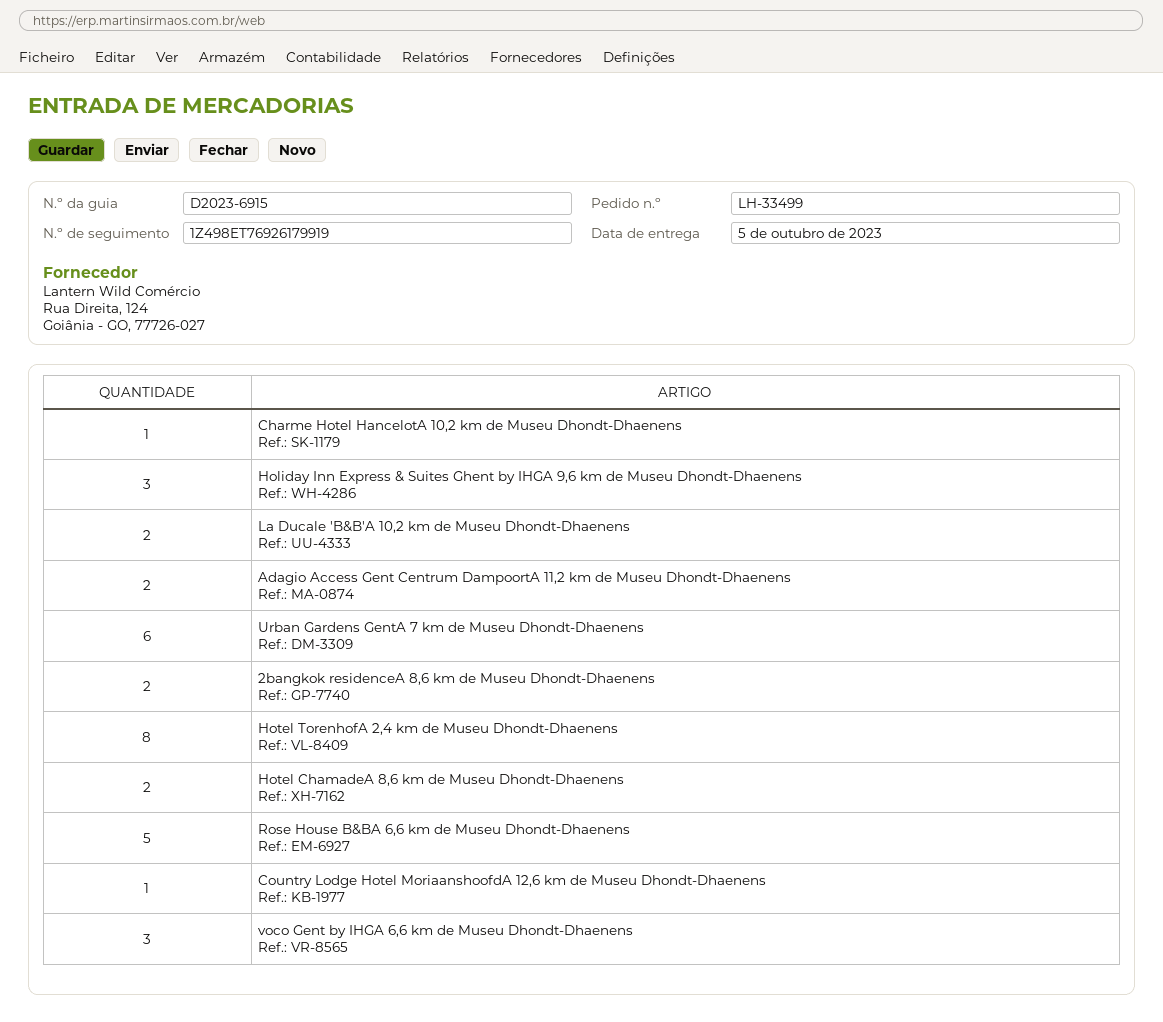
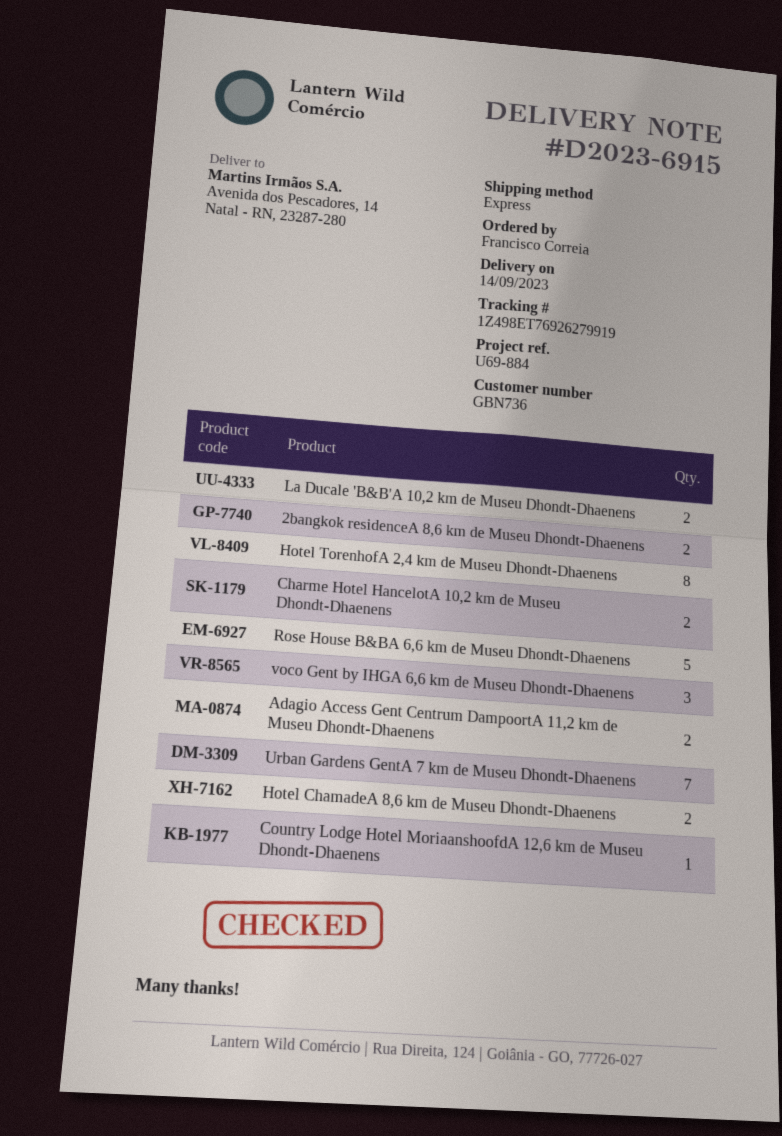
delivery date: 2023-10-05 -> 2023-09-14
tracking number: 1Z498ET76926179919 -> 1Z498ET76926279919
Charme Hotel HancelotA 10,2 km de Museu Dhondt-Dhaenens: 1 -> 2
Holiday Inn Express & Suites Ghent by IHGA 9,6 km de Museu Dhondt-Dhaenens: 3 -> none
Urban Gardens GentA 7 km de Museu Dhondt-Dhaenens: 6 -> 7

